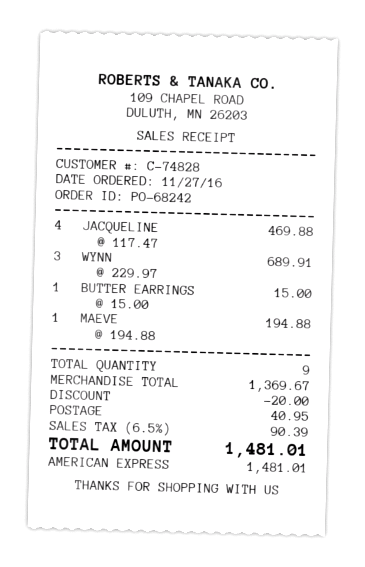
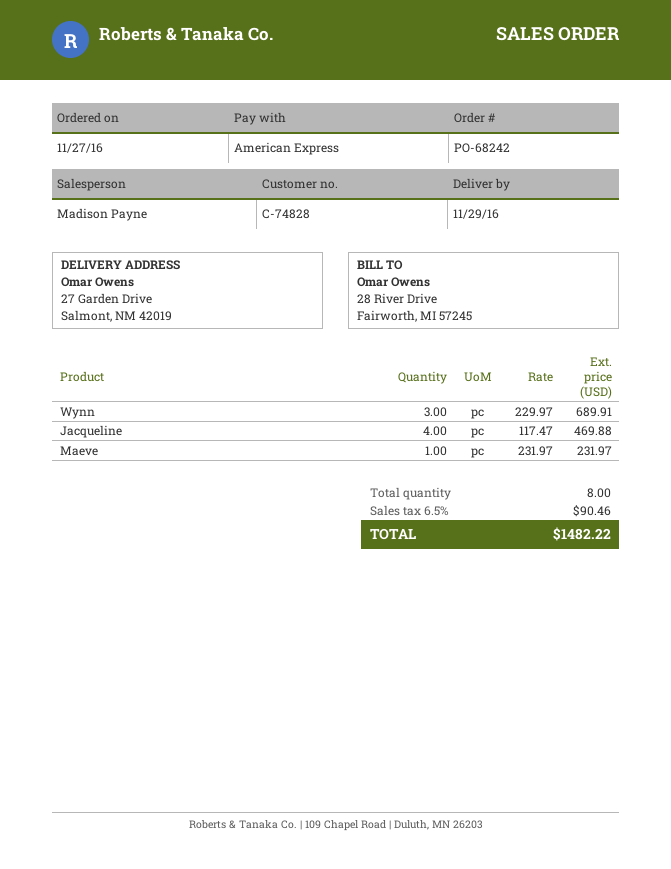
BUTTER EARRINGS: 1 x 15.00 = 15.00 -> none
MAEVE: 1 x 194.88 = 194.88 -> 1 x 231.97 = 231.97
total quantity: 9 -> 8
discount: 20.00 -> none
shipping: 40.95 -> none
tax: 6.5% = 90.39 -> 6.5% = 90.46
total: 1481.01 -> 1482.22

